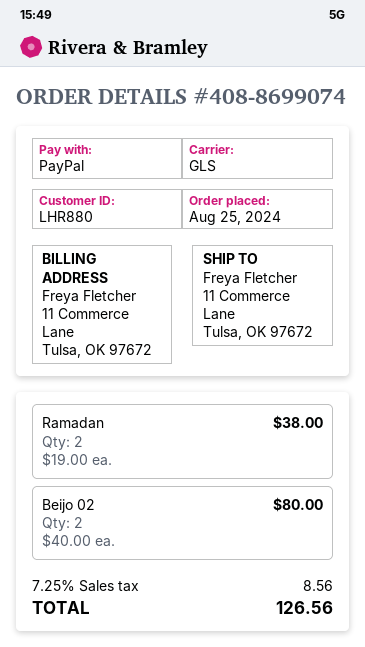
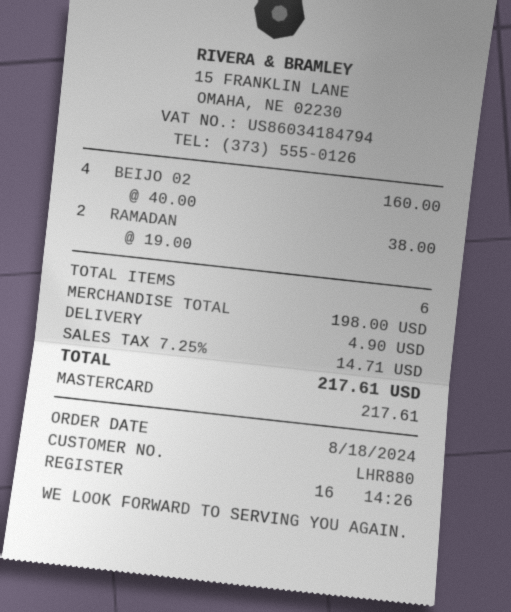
order date: 2024-08-25 -> 2024-08-18
payment method: PayPal -> Mastercard
Beijo 02: 2 x 40.00 = 80.00 -> 4 x 40.00 = 160.00
shipping: none -> 4.90
tax: 7.25% = 8.56 -> 7.25% = 14.71
total: 126.56 -> 217.61

